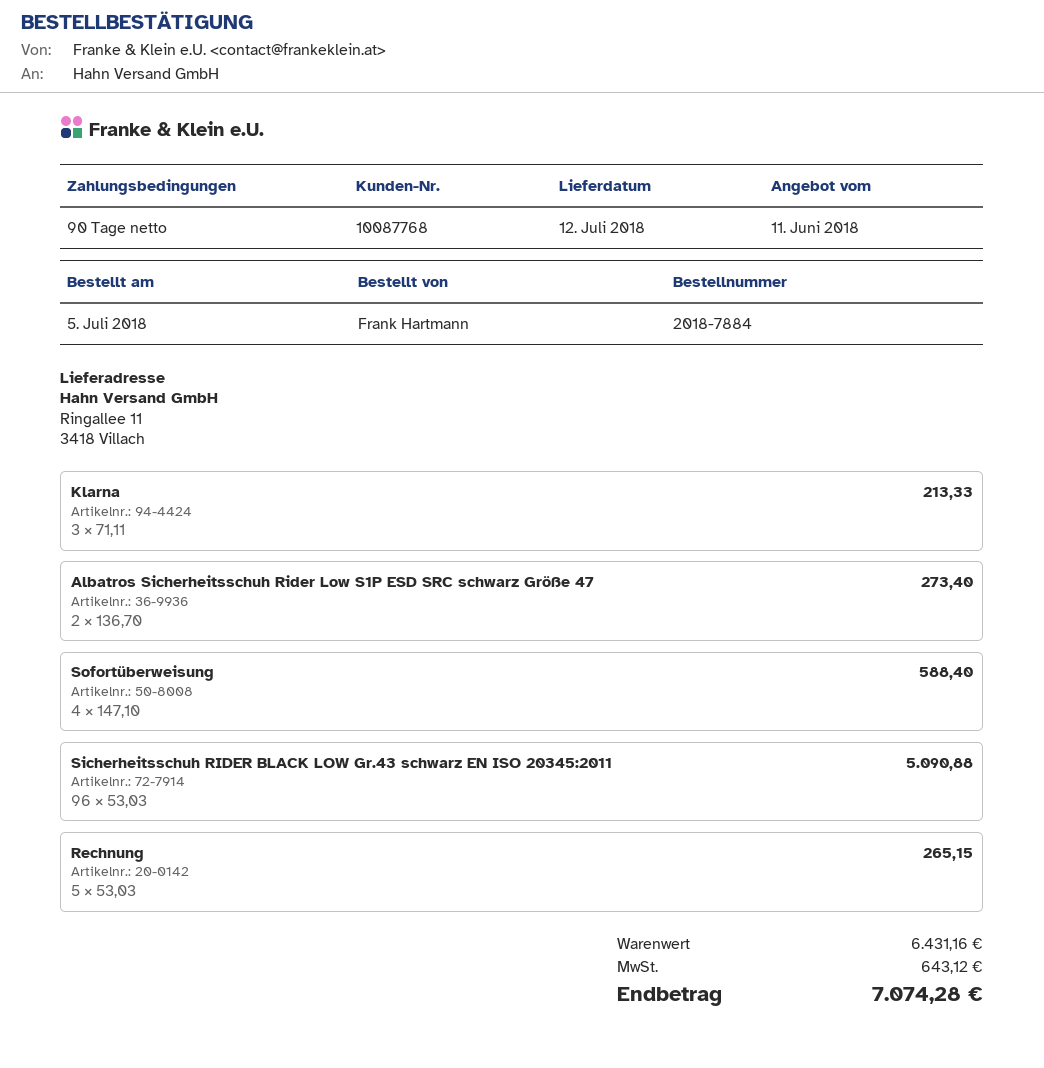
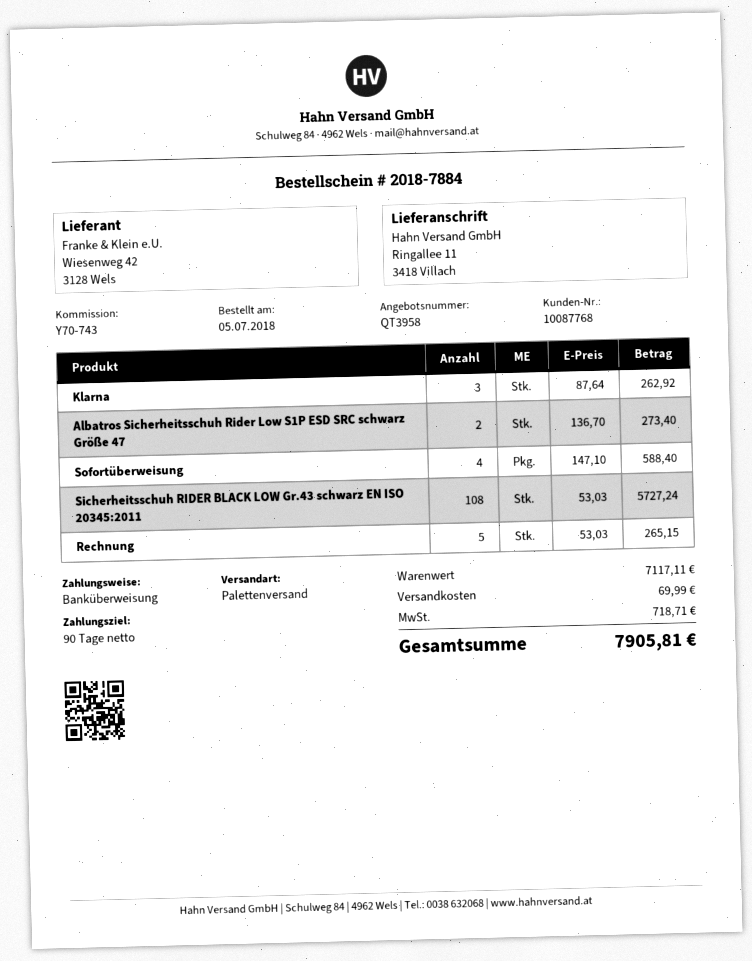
Klarna: 3 x 71.11 = 213.33 -> 3 x 87.64 = 262.92
Sicherheitsschuh RIDER BLACK LOW Gr.43 schwarz EN ISO 20345:2011: 96 x 53.03 = 5090.88 -> 108 x 53.03 = 5727.24
subtotal: 6431.16 -> 7117.11
shipping: none -> 69.99
tax: 643.12 -> 718.71
total: 7074.28 -> 7905.81

